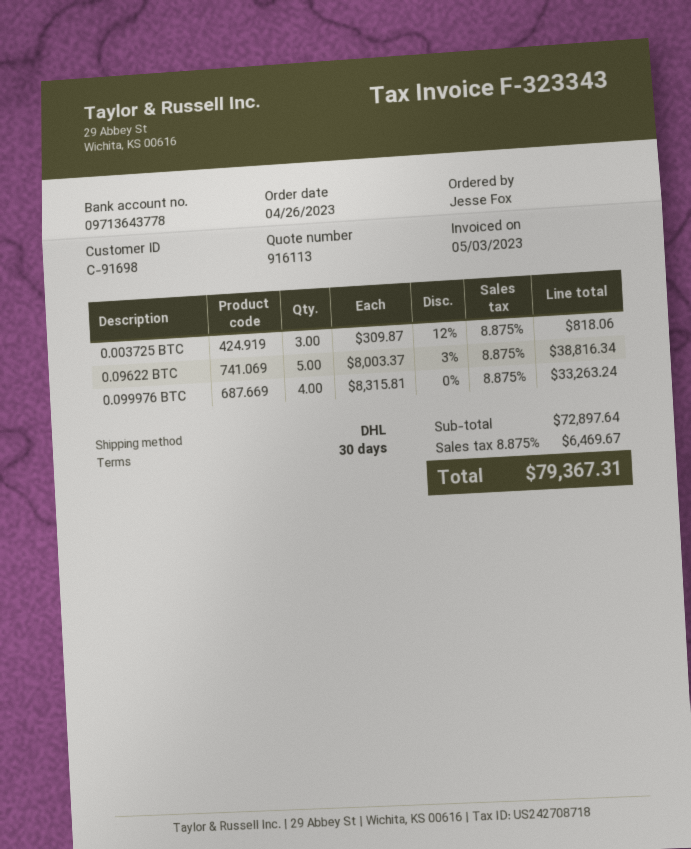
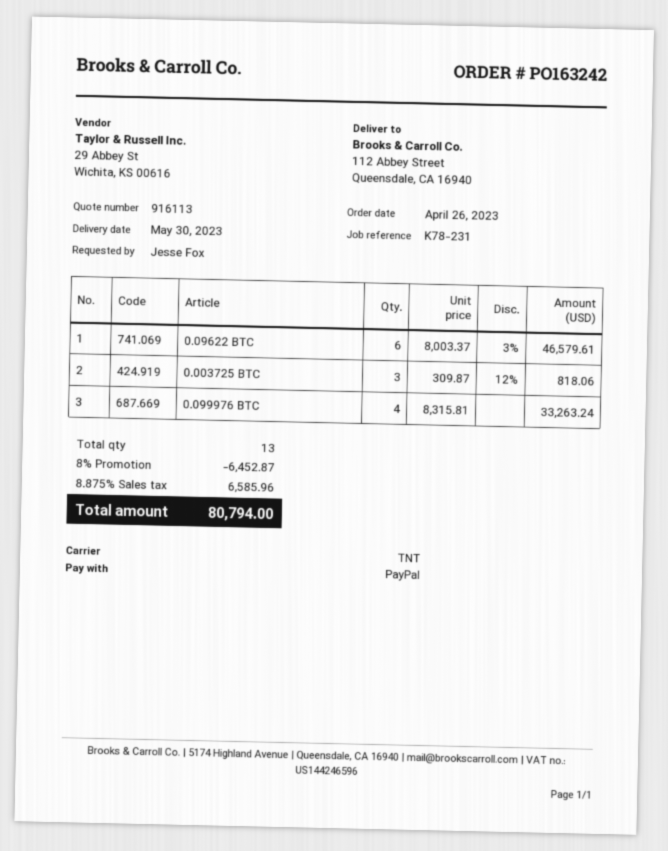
shipping method: DHL -> TNT
0.09622 BTC: 5 x 8003.37 - 3% = 38816.34 -> 6 x 8003.37 - 3% = 46579.61
discount: none -> 8% = 6452.87
tax: 8.875% = 6469.67 -> 8.875% = 6585.96
total: 79367.31 -> 80794.00

